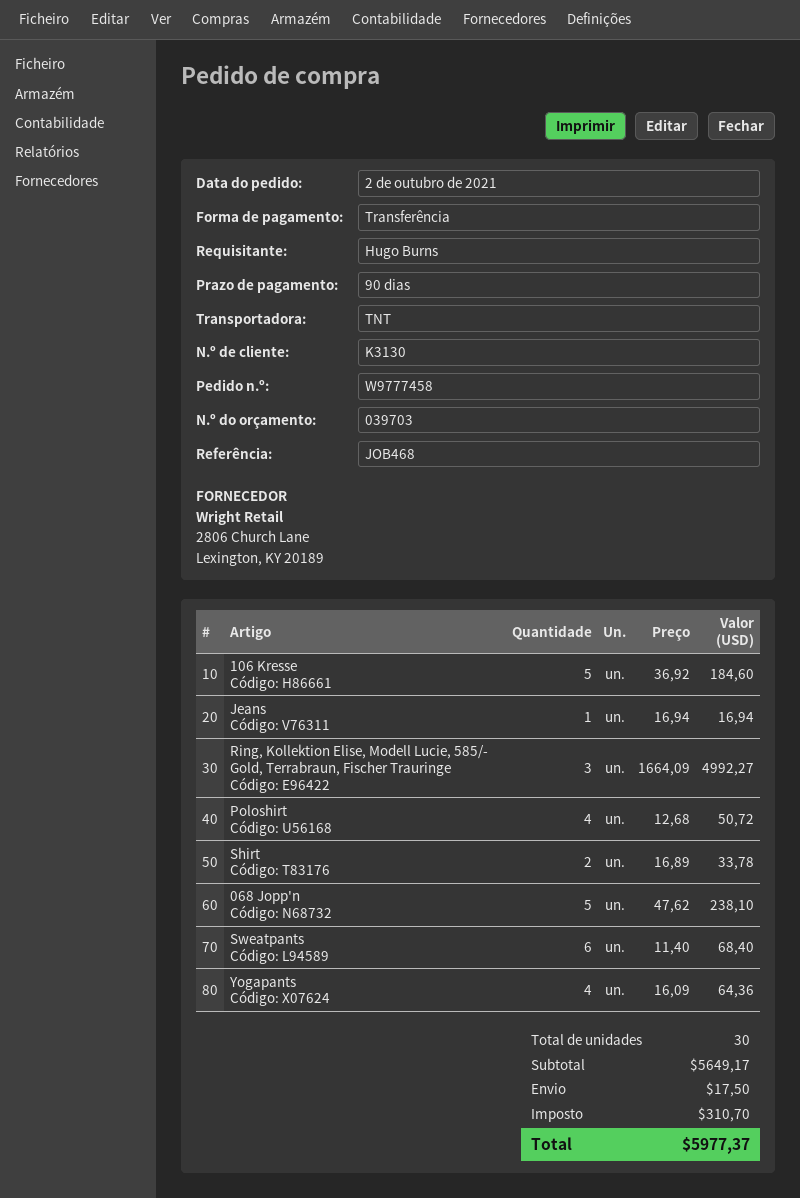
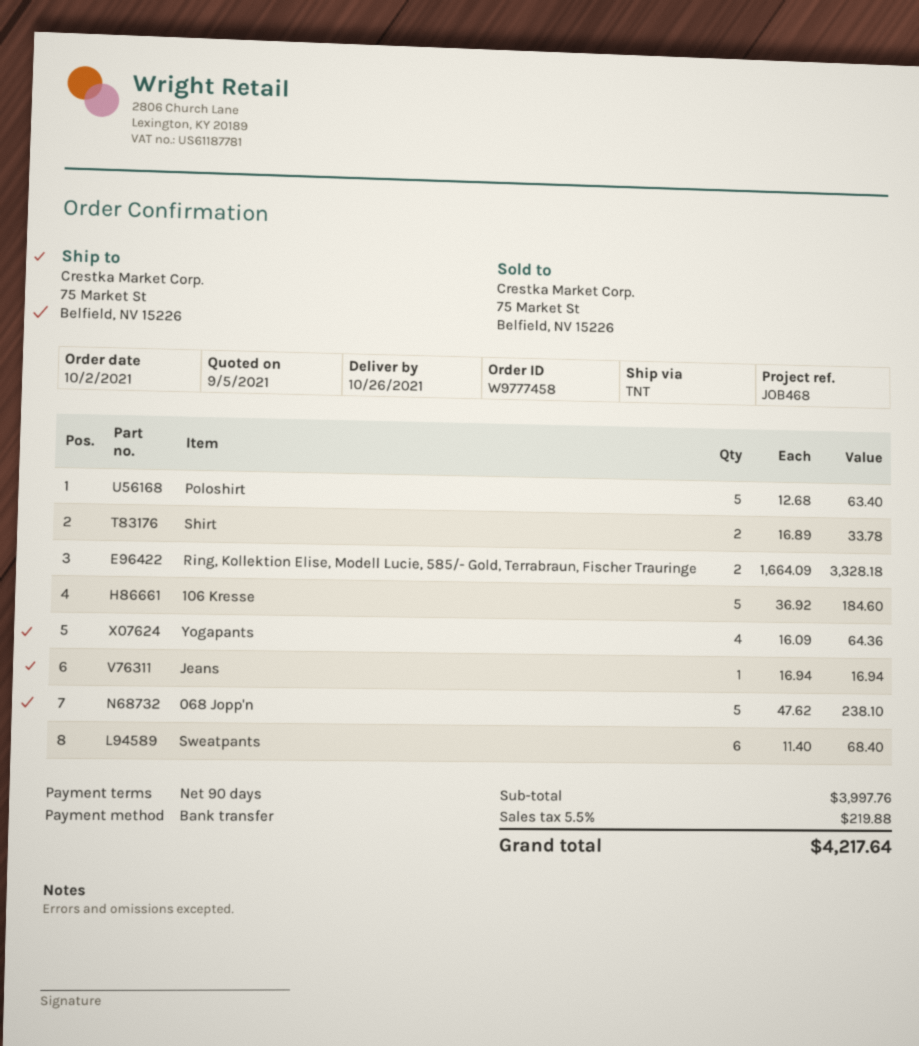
Ring, Kollektion Elise, Modell Lucie, 585/- Gold, Terrabraun, Fischer Trauringe: 3 x 1664.09 = 4992.27 -> 2 x 1664.09 = 3328.18
Poloshirt: 4 x 12.68 = 50.72 -> 5 x 12.68 = 63.40
subtotal: 5649.17 -> 3997.76
shipping: 17.50 -> none
tax: 310.70 -> 219.88
total: 5977.37 -> 4217.64

